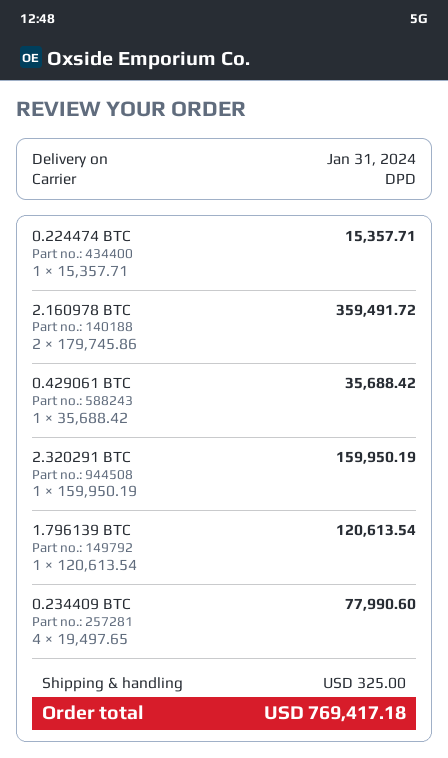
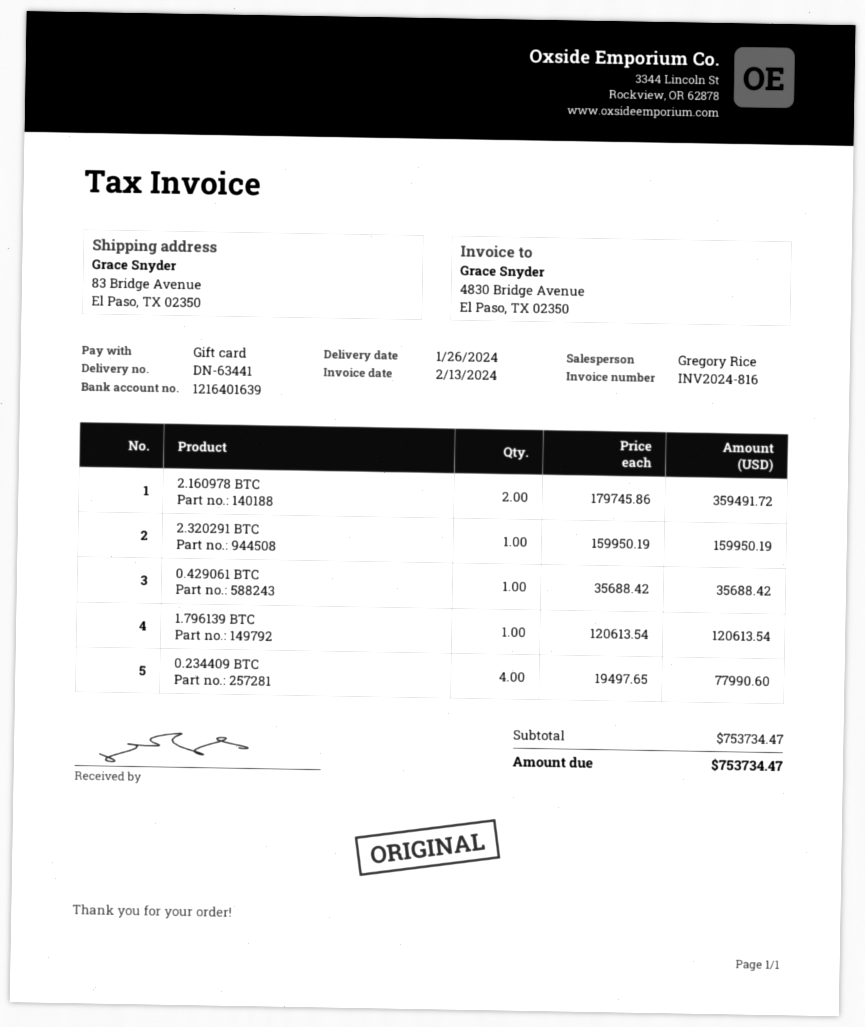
delivery date: 2024-01-31 -> 2024-01-26
0.224474 BTC: 1 x 15357.71 = 15357.71 -> none
shipping: 325.00 -> none
total: 769417.18 -> 753734.47

